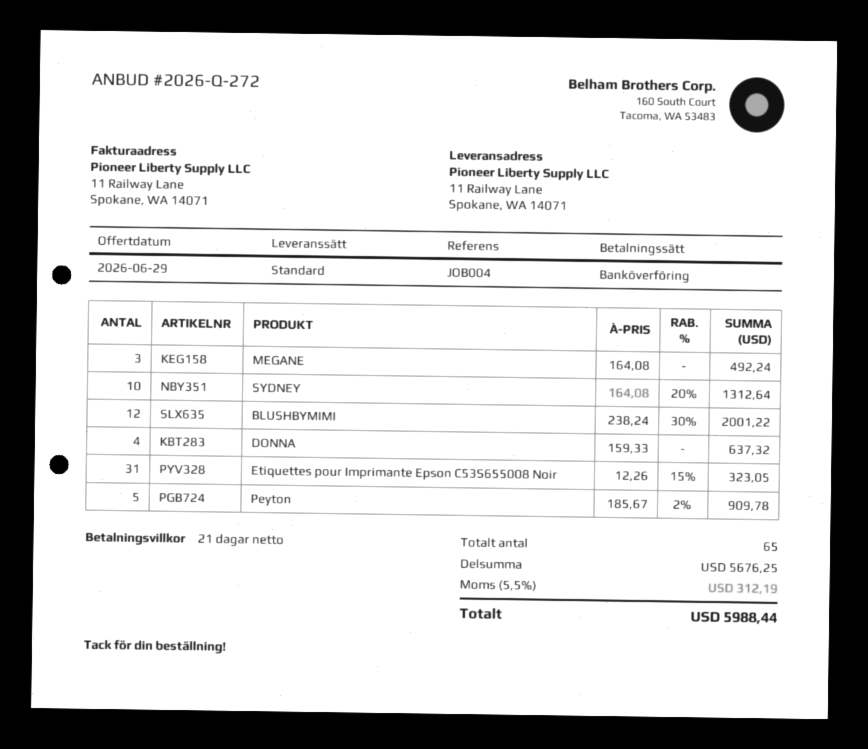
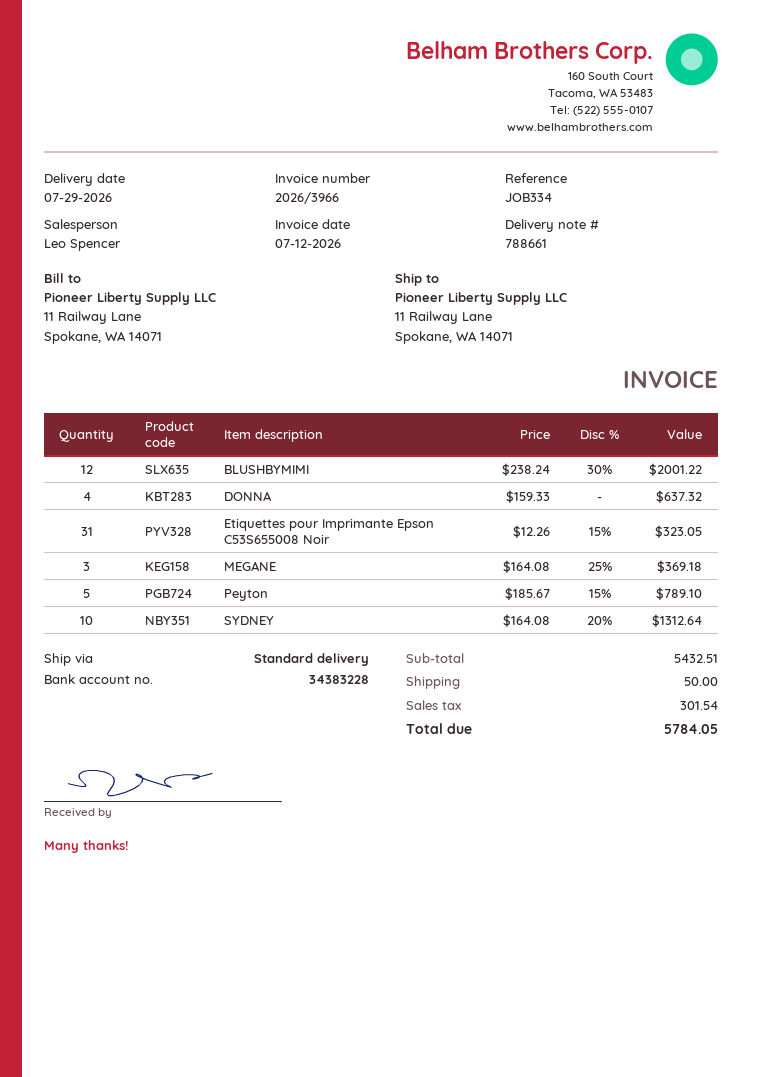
reference: JOB004 -> JOB334
MEGANE: 3 x 164.08 = 492.24 -> 3 x 164.08 - 25% = 369.18
Peyton: 5 x 185.67 - 2% = 909.78 -> 5 x 185.67 - 15% = 789.10
subtotal: 5676.25 -> 5432.51
shipping: none -> 50.00
tax: 312.19 -> 301.54
total: 5988.44 -> 5784.05

